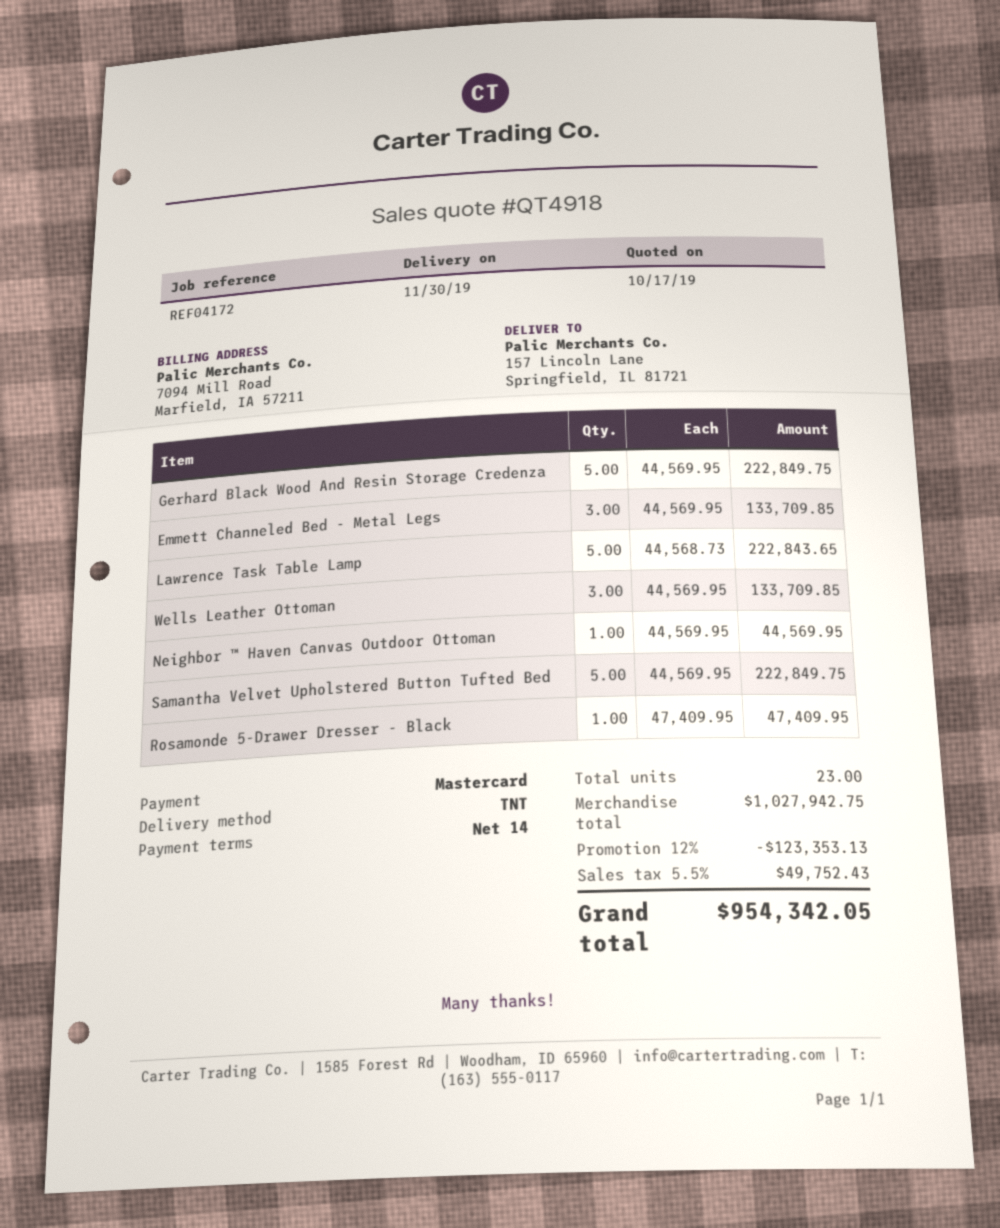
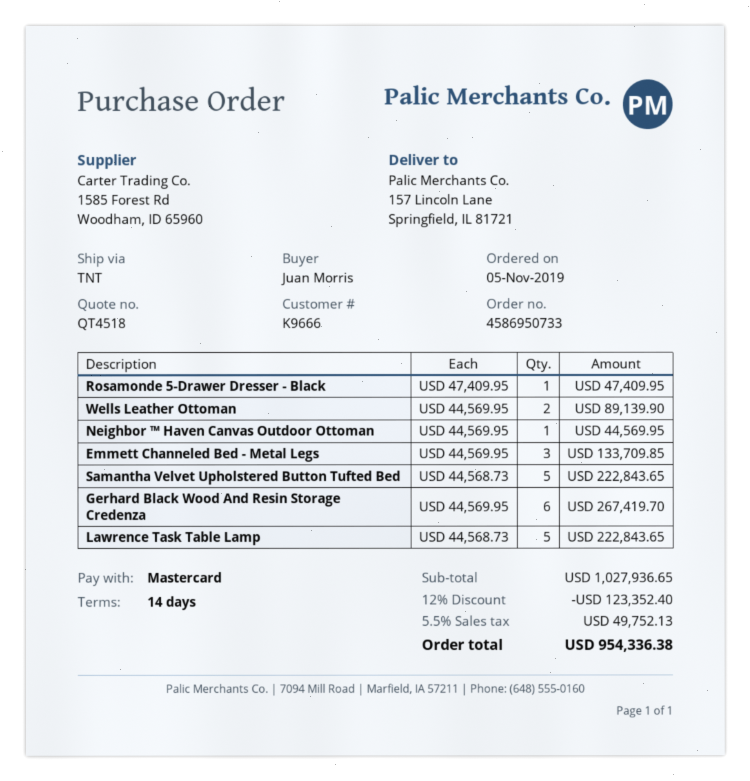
quote number: QT4918 -> QT4518
Gerhard Black Wood And Resin Storage Credenza: 5 x 44569.95 = 222849.75 -> 6 x 44569.95 = 267419.70
Wells Leather Ottoman: 3 x 44569.95 = 133709.85 -> 2 x 44569.95 = 89139.90
Samantha Velvet Upholstered Button Tufted Bed: 5 x 44569.95 = 222849.75 -> 5 x 44568.73 = 222843.65
subtotal: 1027942.75 -> 1027936.65
discount: 12% = 123353.13 -> 12% = 123352.40
tax: 5.5% = 49752.43 -> 5.5% = 49752.13
total: 954342.05 -> 954336.38

